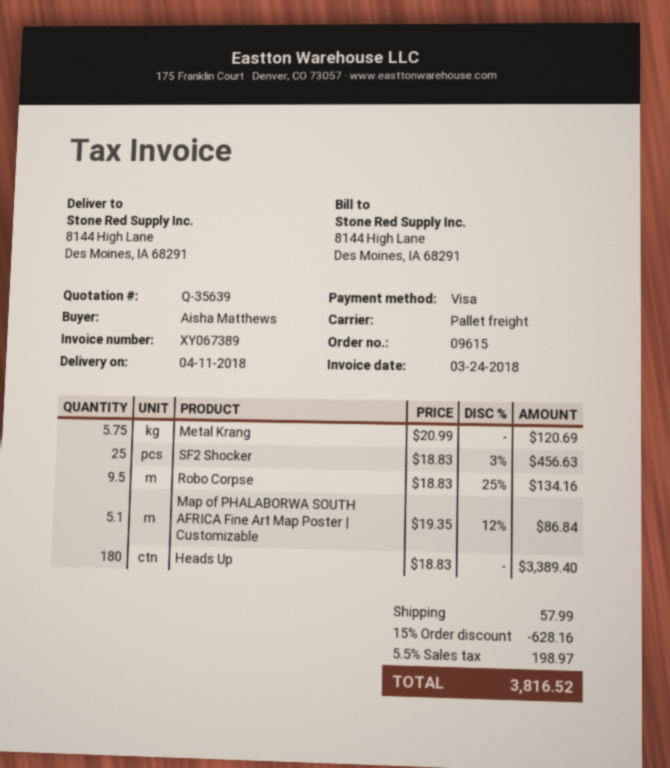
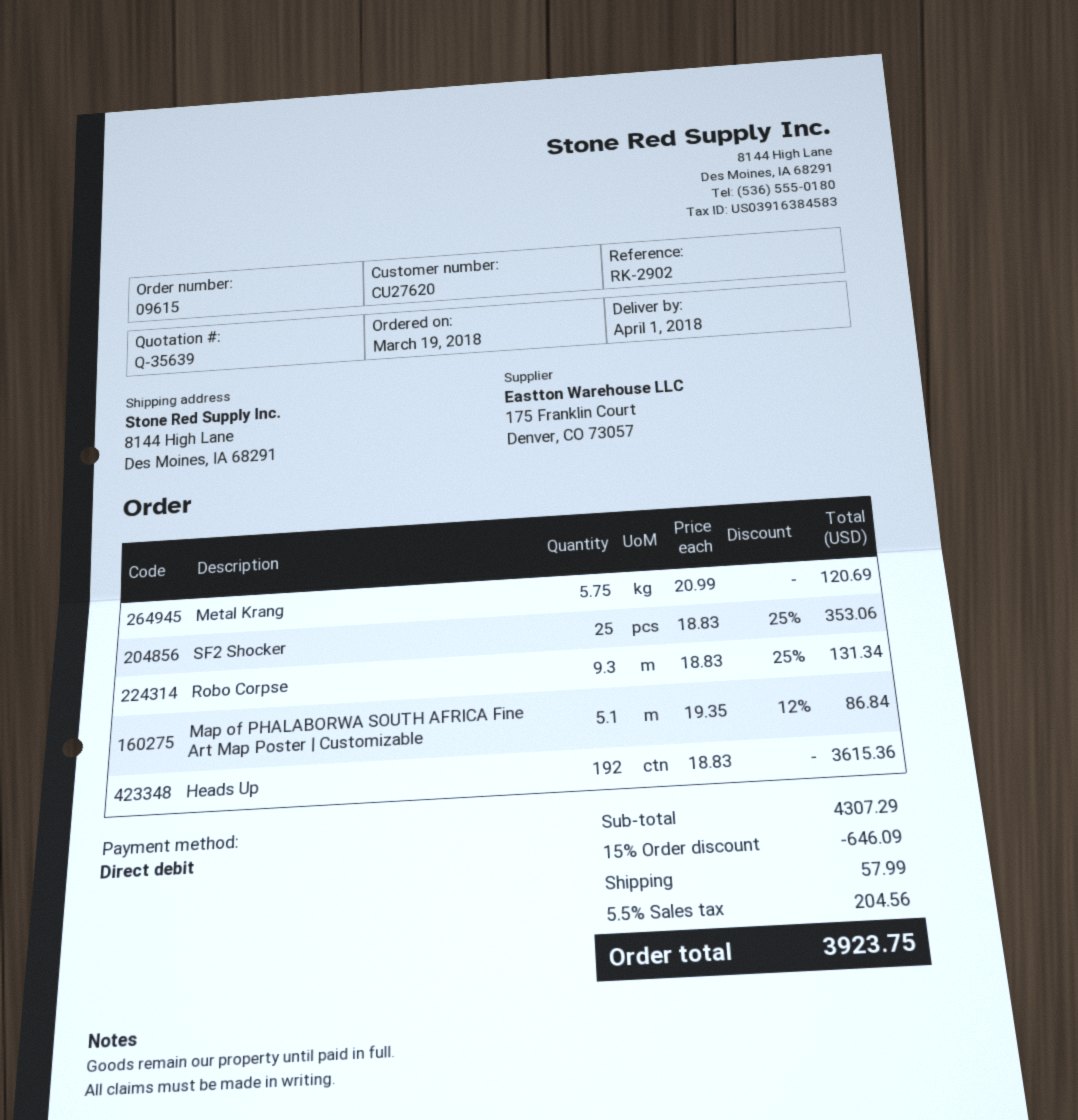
delivery date: 2018-04-11 -> 2018-04-01
payment method: Visa -> direct debit
SF2 Shocker: 25 x 18.83 - 3% = 456.63 -> 25 x 18.83 - 25% = 353.06
Robo Corpse: 9.5 x 18.83 - 25% = 134.16 -> 9.3 x 18.83 - 25% = 131.34
Heads Up: 180 x 18.83 = 3389.40 -> 192 x 18.83 = 3615.36
discount: 15% = 628.16 -> 15% = 646.09
tax: 5.5% = 198.97 -> 5.5% = 204.56
total: 3816.52 -> 3923.75

